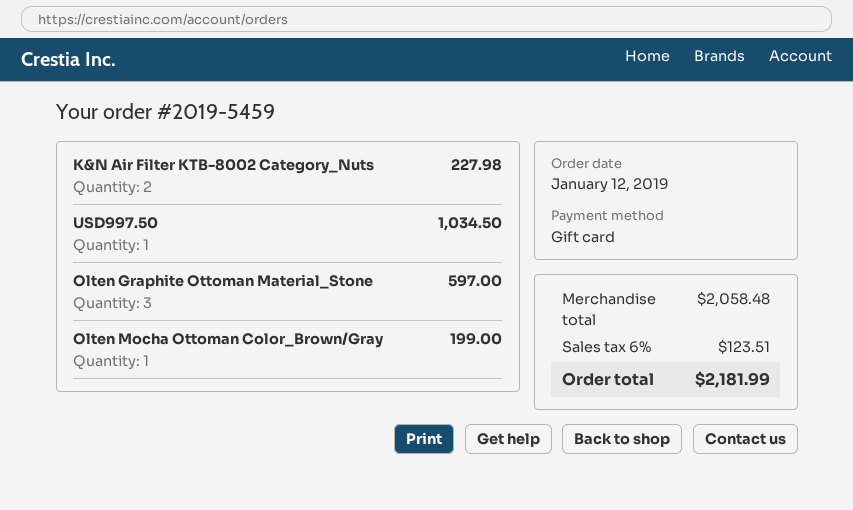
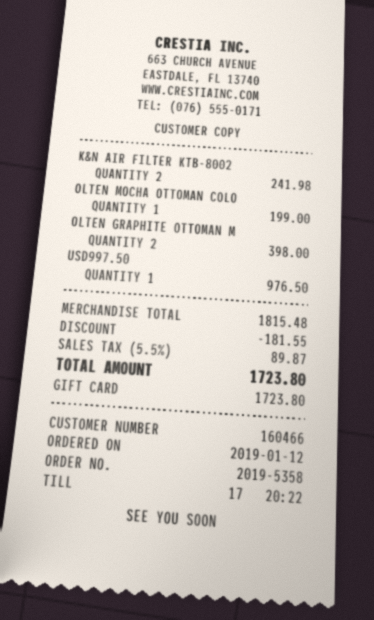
order number: 2019-5459 -> 2019-5358
K&N Air Filter KTB-8002 Category_Nuts: 2 for 227.98 -> 2 for 241.98
USD997.50: 1 for 1034.50 -> 1 for 976.50
Olten Graphite Ottoman Material_Stone: 3 for 597.00 -> 2 for 398.00
subtotal: 2058.48 -> 1815.48
discount: none -> 181.55
tax: 6% = 123.51 -> 5.5% = 89.87
total: 2181.99 -> 1723.80

